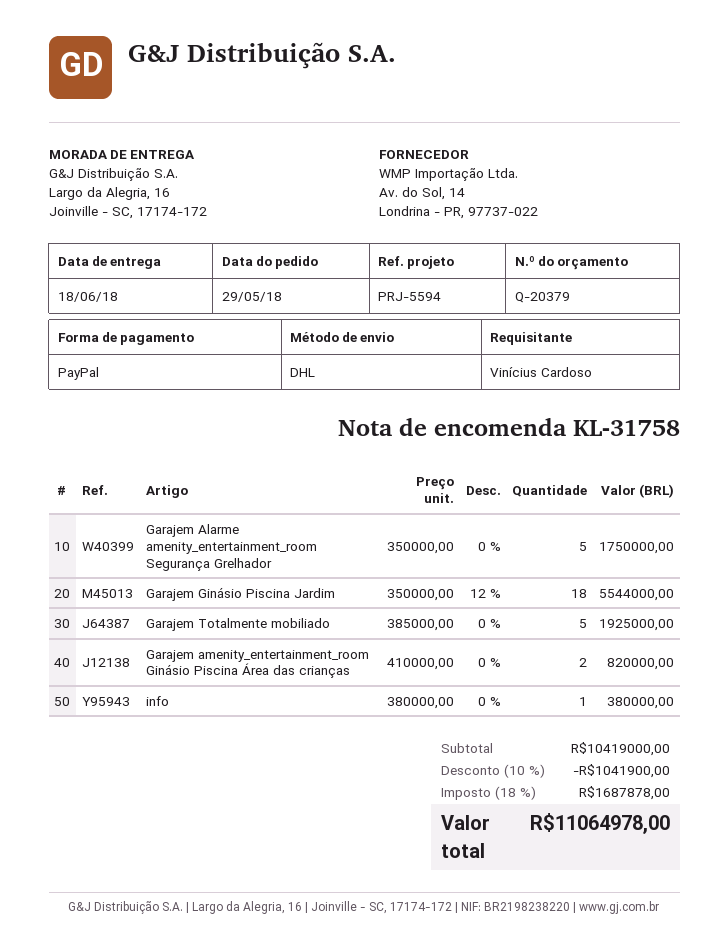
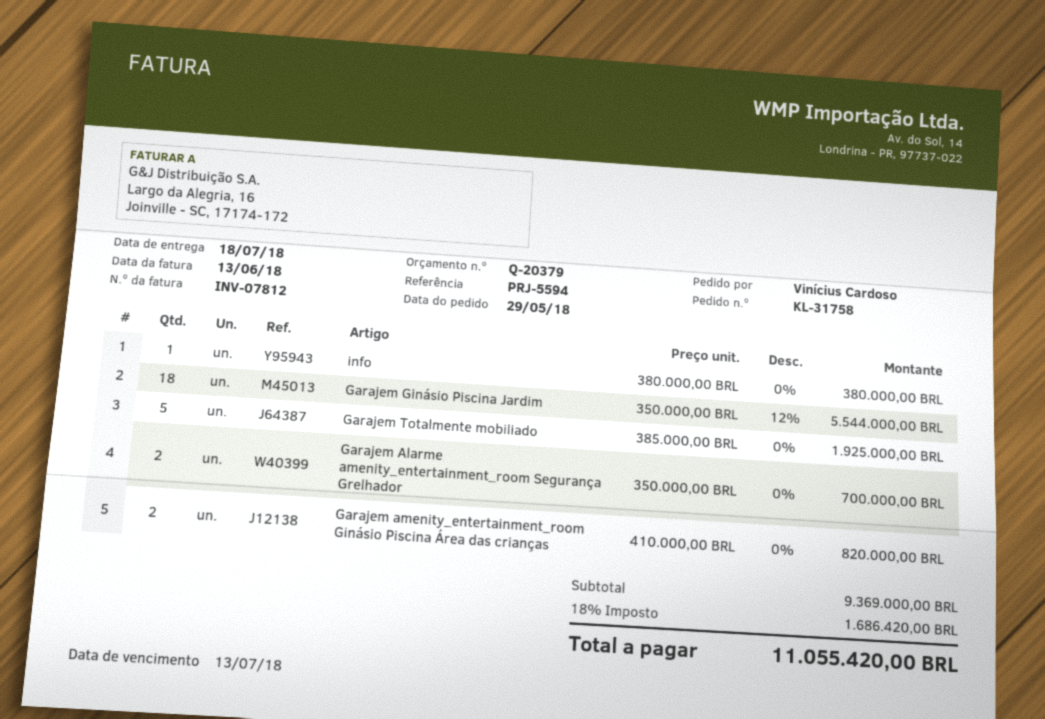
delivery date: 2018-06-18 -> 2018-07-18
Garajem Alarme amenity_entertainment_room Segurança Grelhador: 5 x 350000.00 = 1750000.00 -> 2 x 350000.00 = 700000.00
subtotal: 10419000.00 -> 9369000.00
discount: 10% = 1041900.00 -> none
tax: 18% = 1687878.00 -> 18% = 1686420.00
total: 11064978.00 -> 11055420.00

